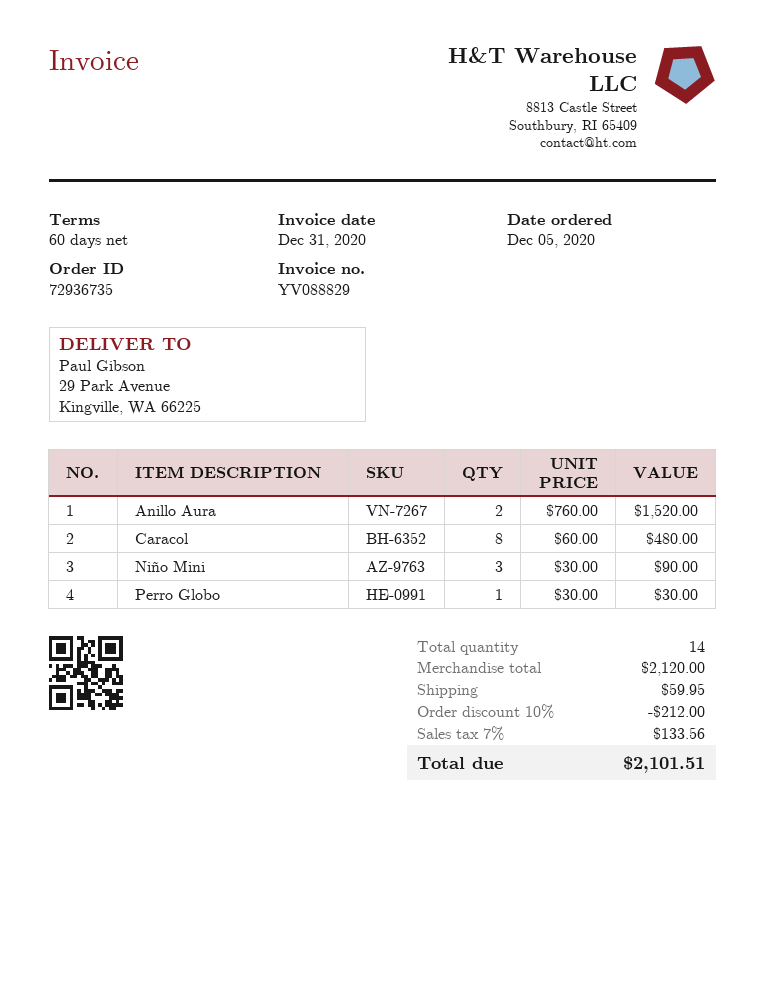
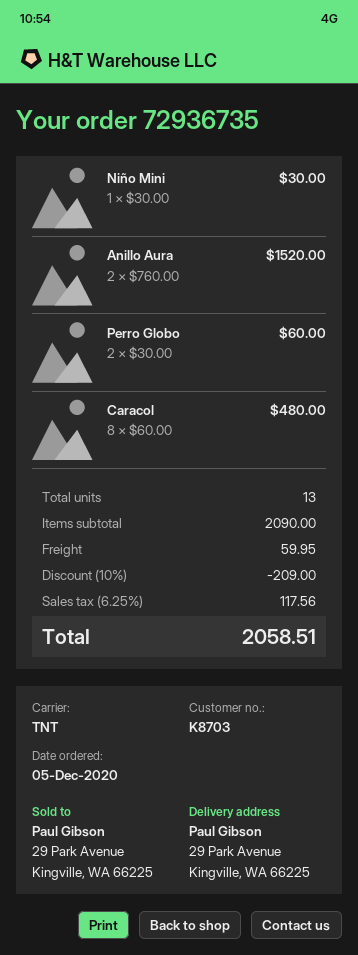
Niño Mini: 3 x 30.00 = 90.00 -> 1 x 30.00 = 30.00
Perro Globo: 1 x 30.00 = 30.00 -> 2 x 30.00 = 60.00
total quantity: 14 -> 13
subtotal: 2120.00 -> 2090.00
discount: 10% = 212.00 -> 10% = 209.00
tax: 7% = 133.56 -> 6.25% = 117.56
total: 2101.51 -> 2058.51

